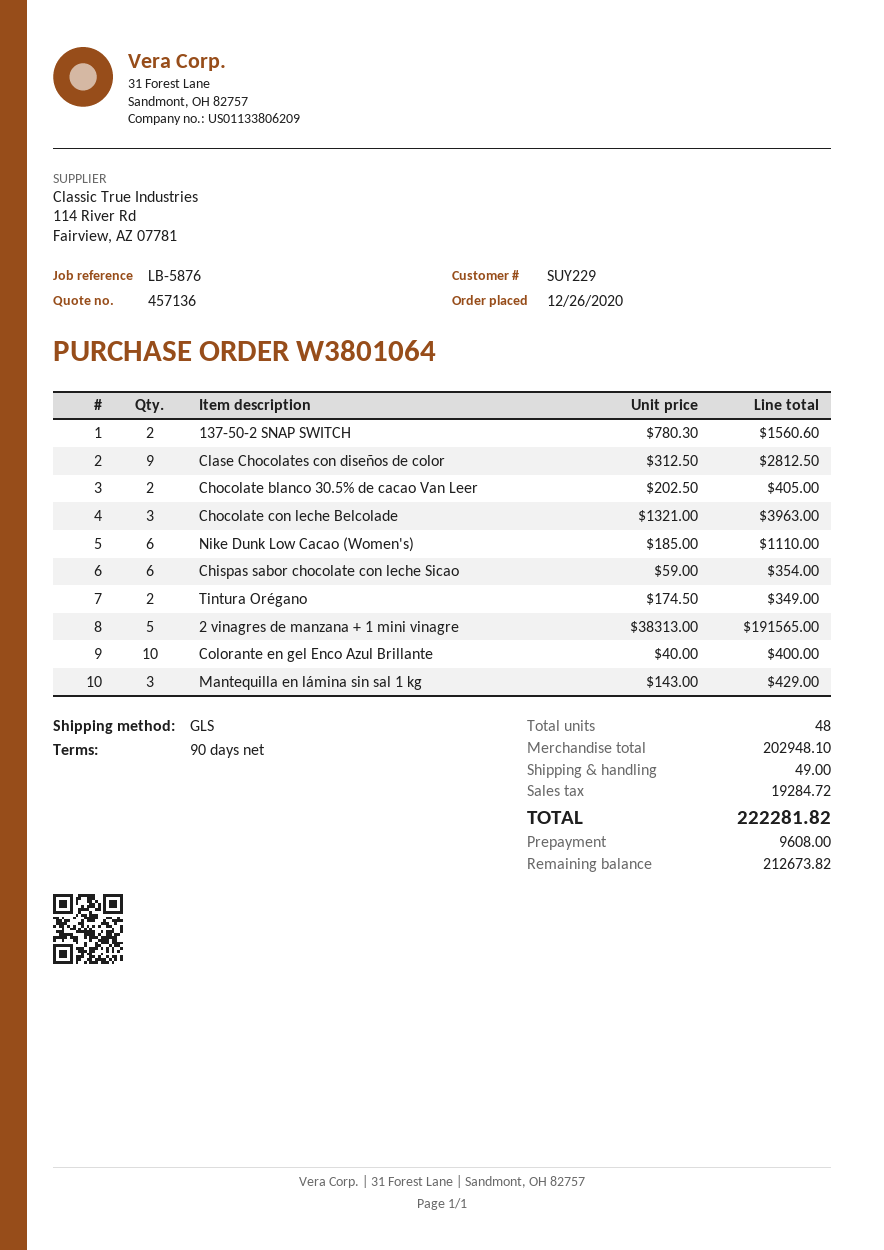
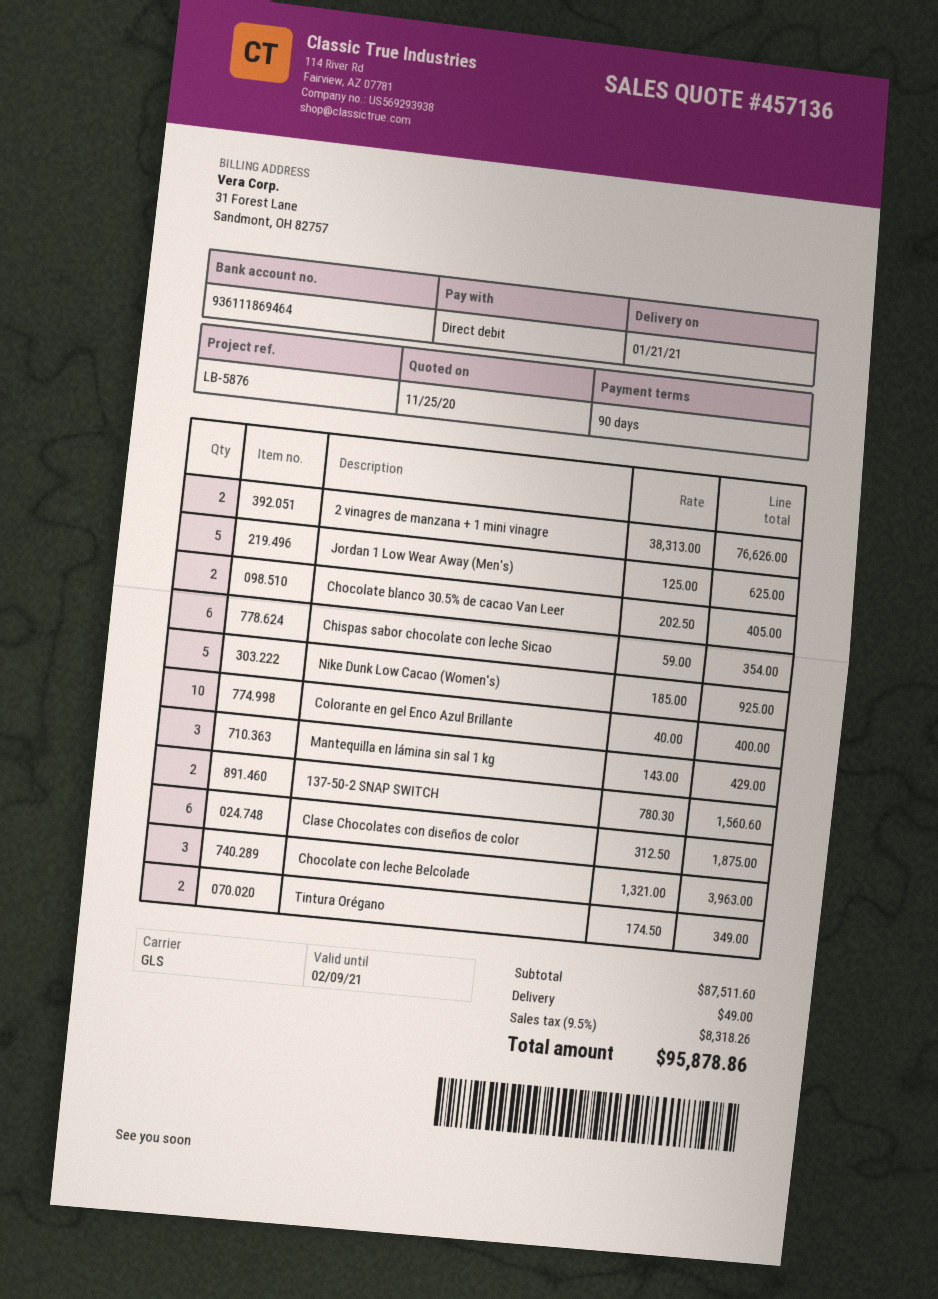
Clase Chocolates con diseños de color: 9 x 312.50 = 2812.50 -> 6 x 312.50 = 1875.00
Nike Dunk Low Cacao (Women's): 6 x 185.00 = 1110.00 -> 5 x 185.00 = 925.00
2 vinagres de manzana + 1 mini vinagre: 5 x 38313.00 = 191565.00 -> 2 x 38313.00 = 76626.00
Jordan 1 Low Wear Away (Men's): none -> 5 x 125.00 = 625.00
subtotal: 202948.10 -> 87511.60
tax: 19284.72 -> 8318.26
total: 222281.82 -> 95878.86

